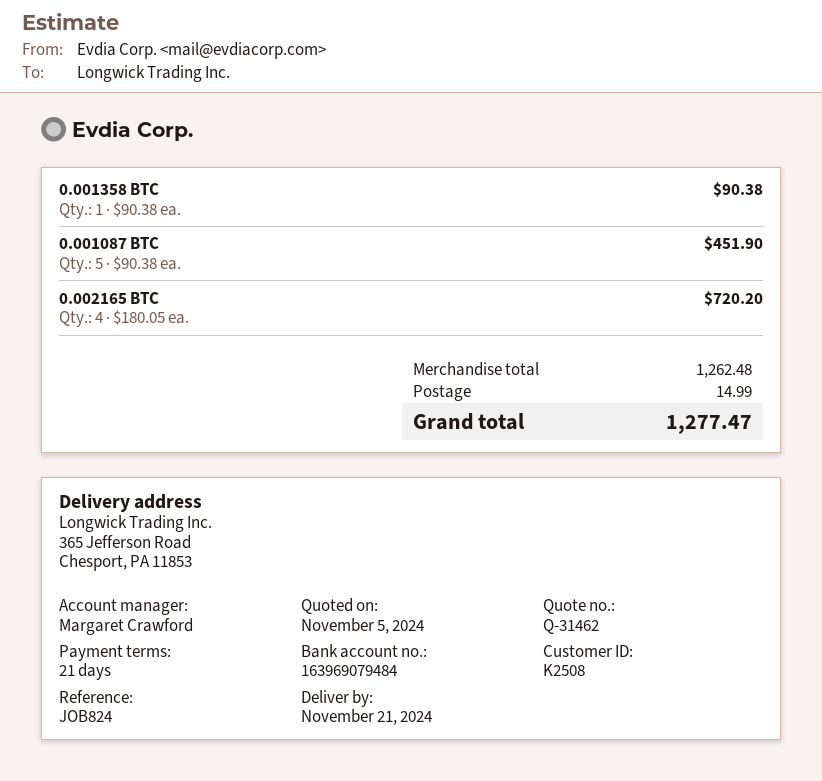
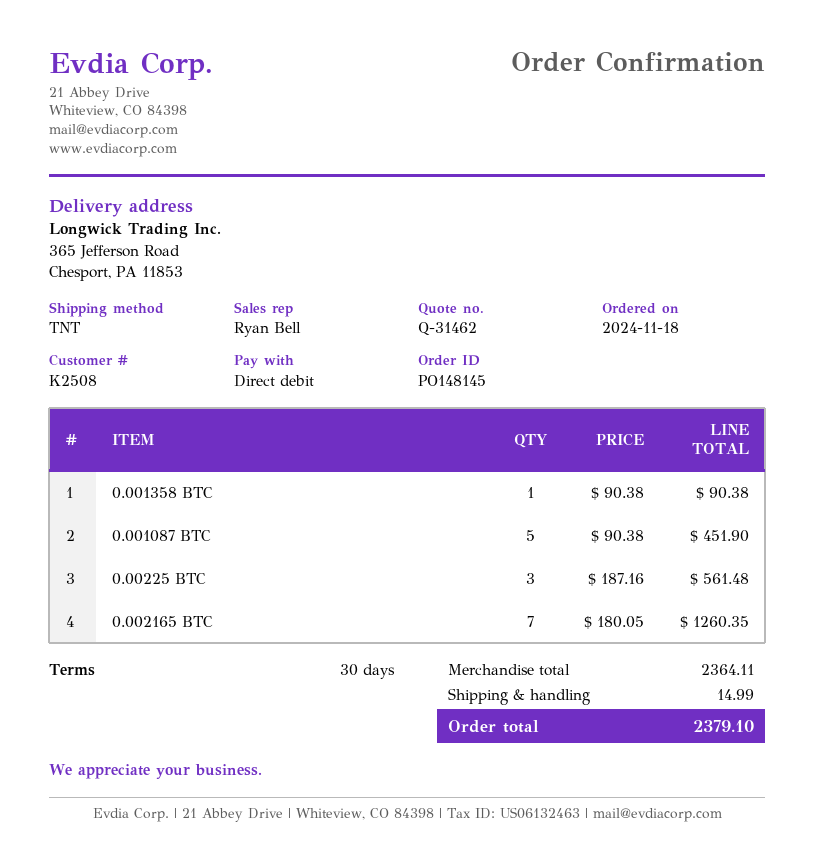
payment terms: 21 days -> 30 days
sales rep: Margaret Crawford -> Ryan Bell
0.002165 BTC: 4 x 180.05 = 720.20 -> 7 x 180.05 = 1260.35
0.00225 BTC: none -> 3 x 187.16 = 561.48
subtotal: 1262.48 -> 2364.11
total: 1277.47 -> 2379.10

